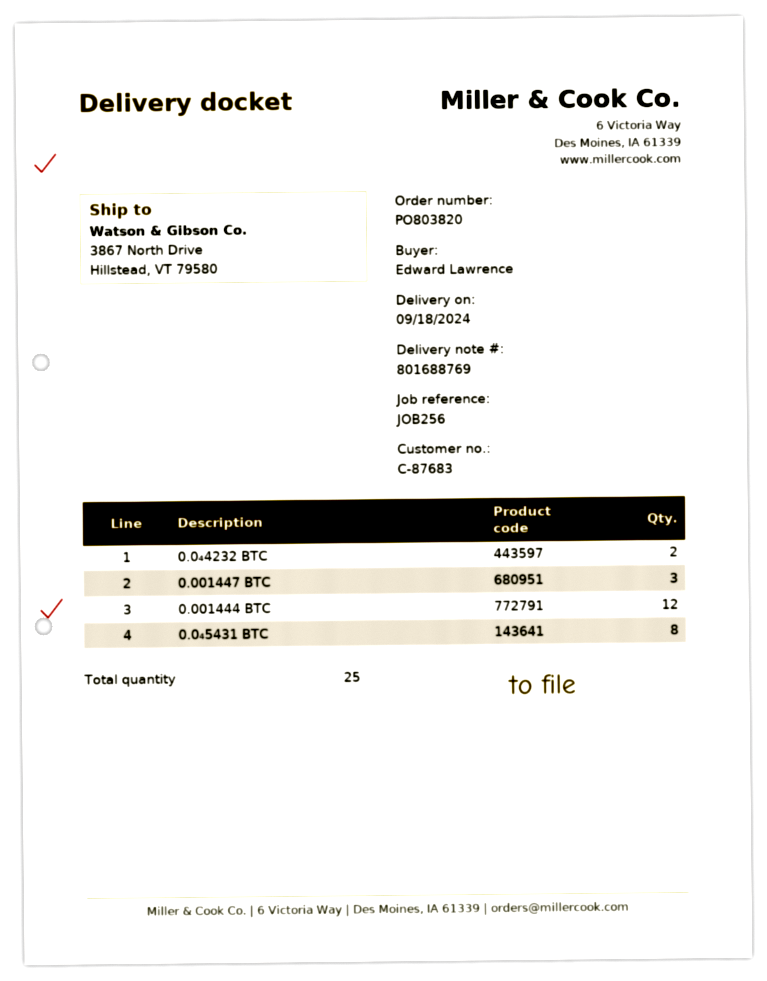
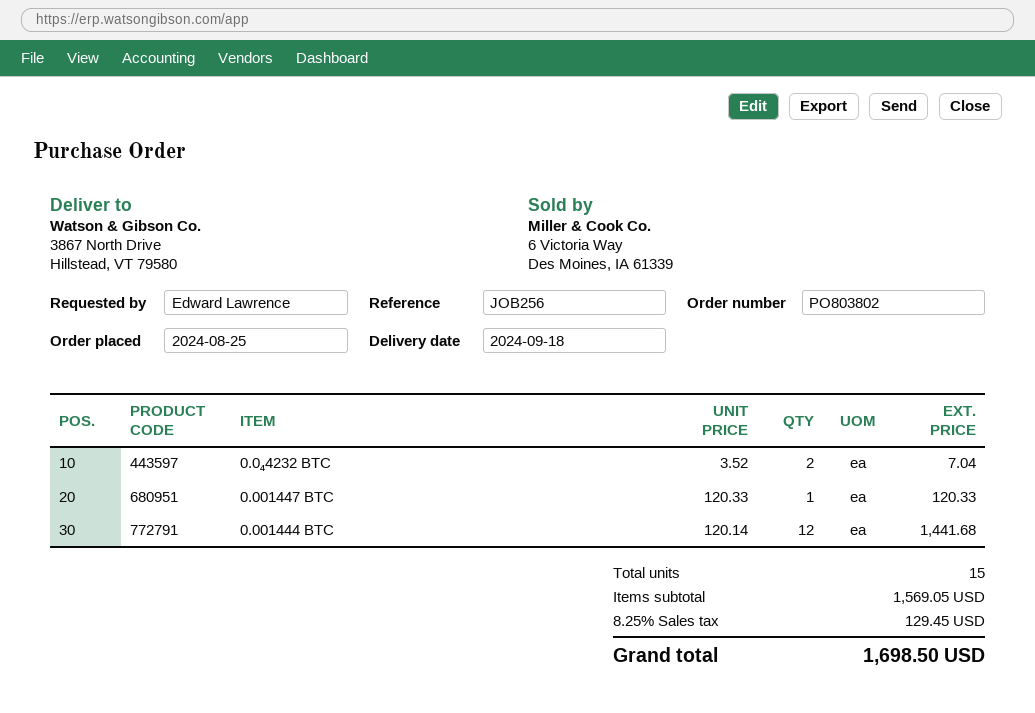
order number: PO803820 -> PO803802
0.001447 BTC: 3 -> 1
0.0₄5431 BTC: 8 -> none
total quantity: 25 -> 15

